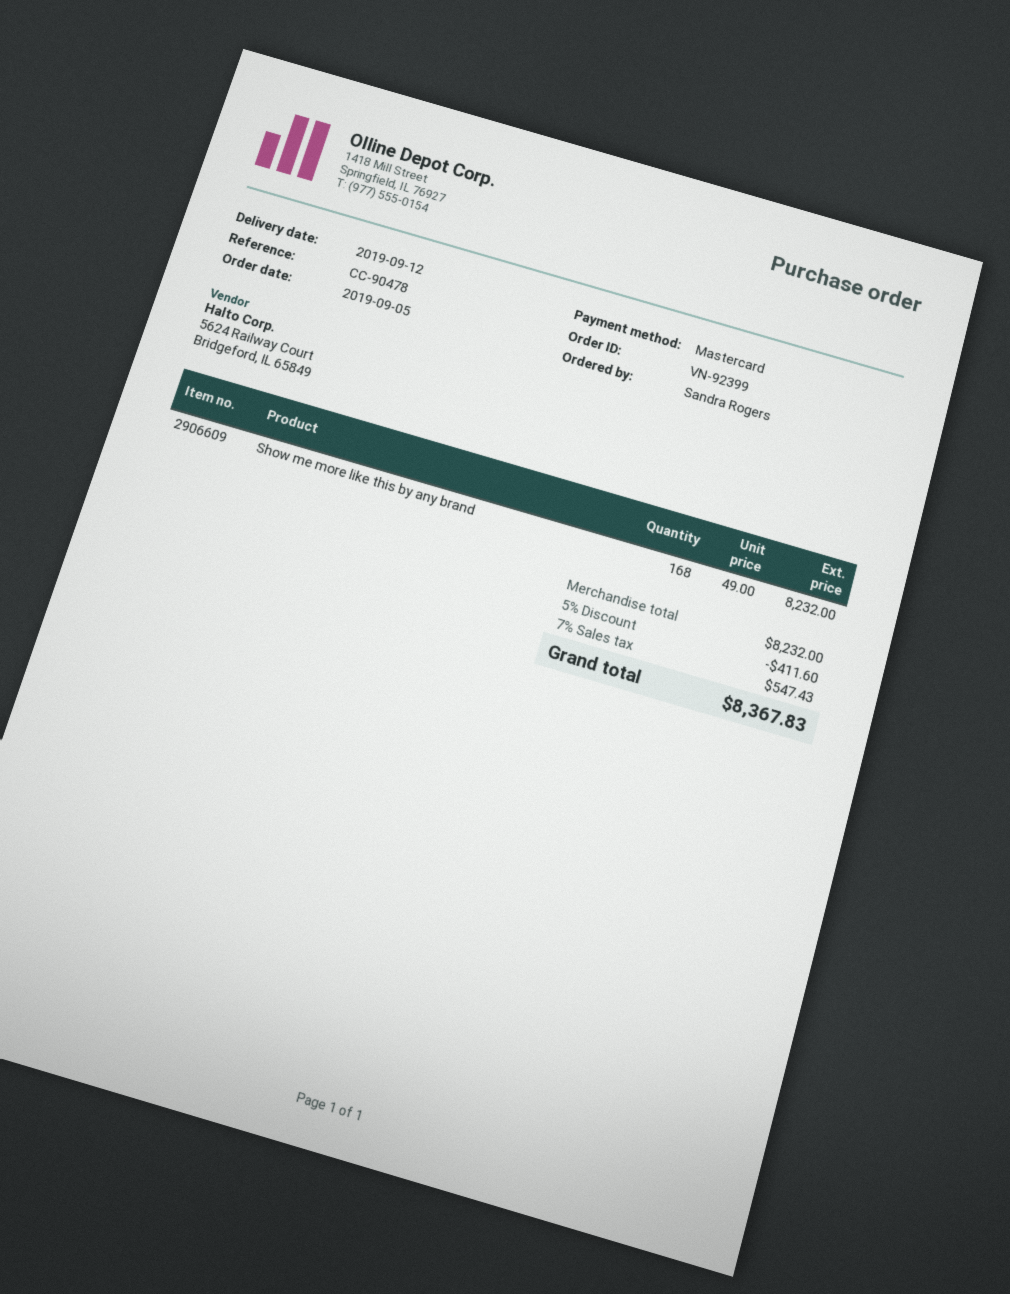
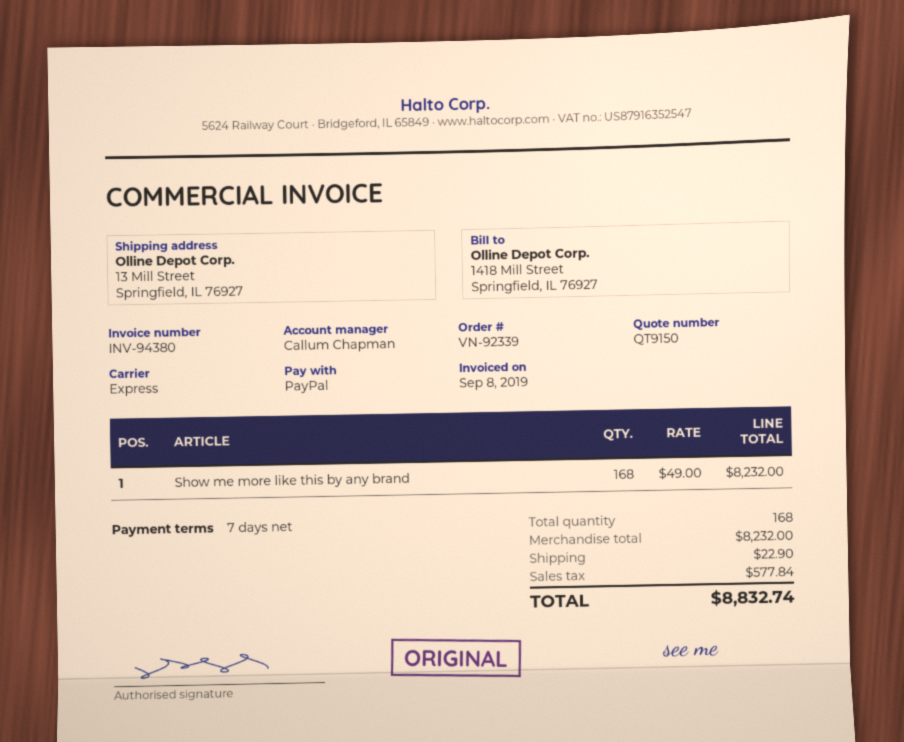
order number: VN-92399 -> VN-92339
payment method: Mastercard -> PayPal
discount: 5% = 411.60 -> none
shipping: none -> 22.90
tax: 547.43 -> 577.84
total: 8367.83 -> 8832.74

